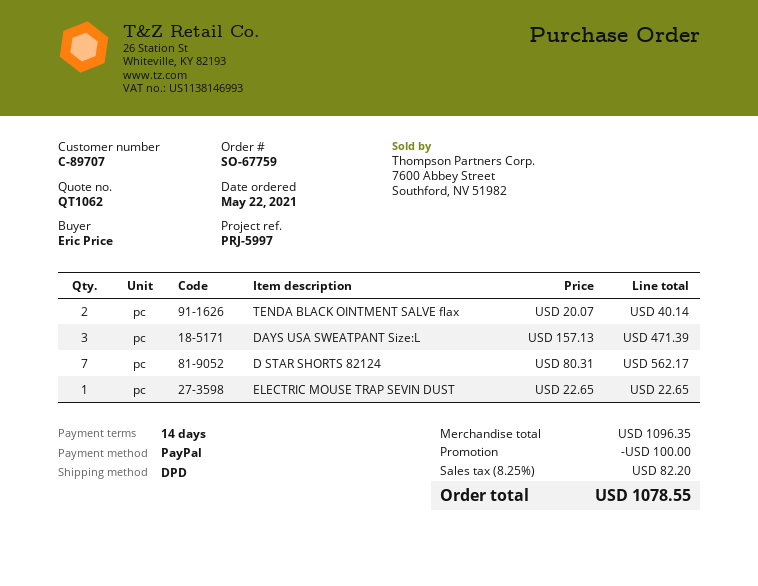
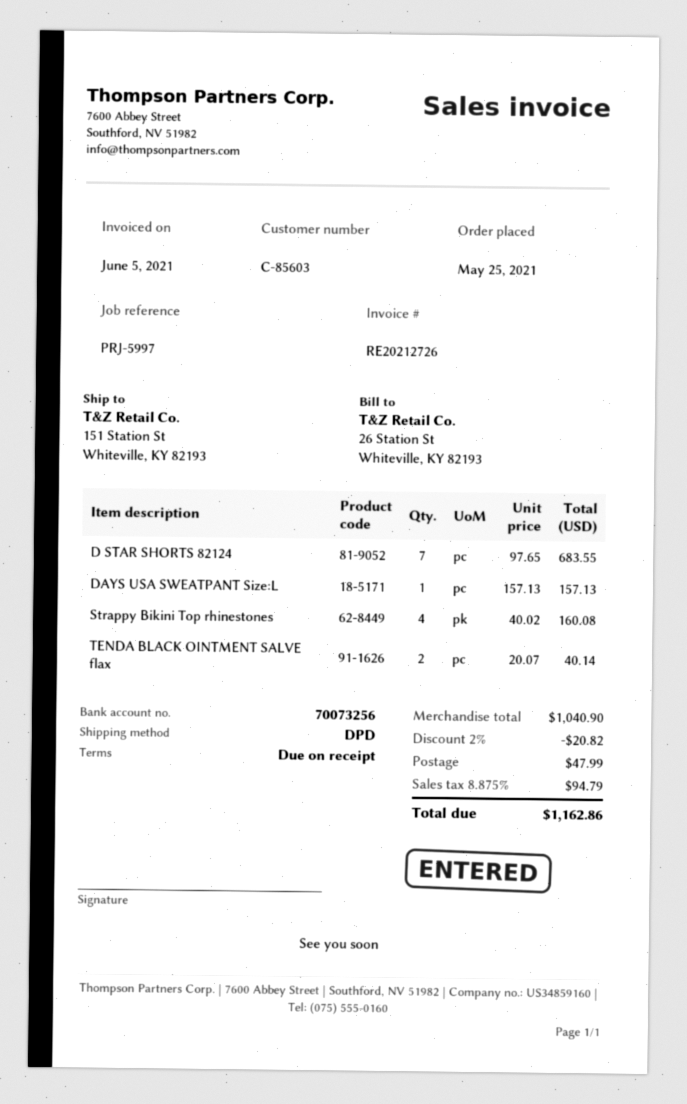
order date: 2021-05-22 -> 2021-05-25
payment terms: 14 days -> on receipt
customer number: C-89707 -> C-85603
DAYS USA SWEATPANT Size:L: 3 x 157.13 = 471.39 -> 1 x 157.13 = 157.13
D STAR SHORTS 82124: 7 x 80.31 = 562.17 -> 7 x 97.65 = 683.55
ELECTRIC MOUSE TRAP SEVIN DUST: 1 x 22.65 = 22.65 -> none
Strappy Bikini Top rhinestones: none -> 4 x 40.02 = 160.08
subtotal: 1096.35 -> 1040.90
discount: 100.00 -> 20.82
shipping: none -> 47.99
tax: 8.25% = 82.20 -> 8.875% = 94.79
total: 1078.55 -> 1162.86

